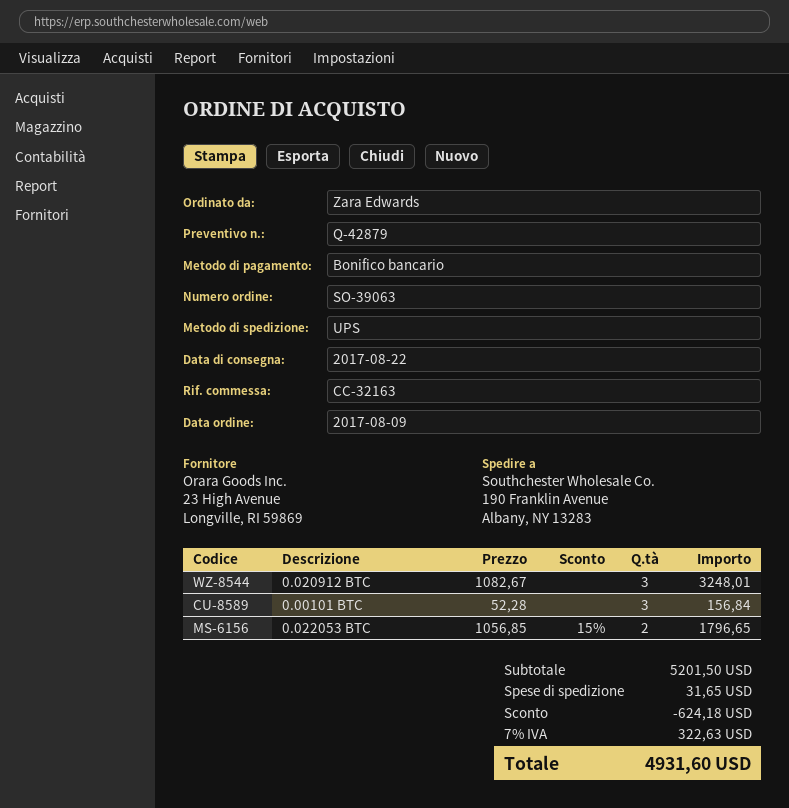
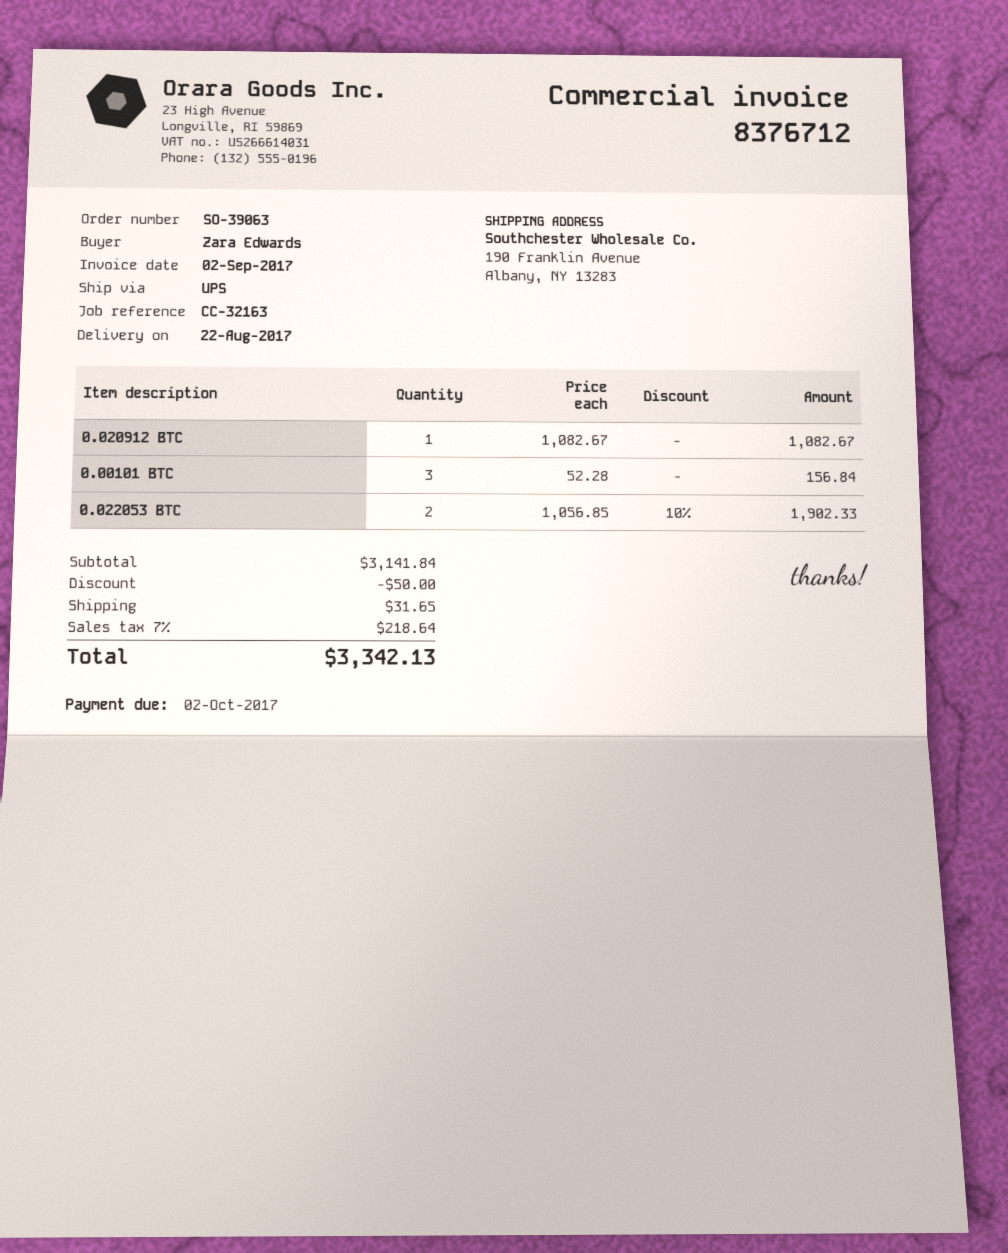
0.020912 BTC: 3 x 1082.67 = 3248.01 -> 1 x 1082.67 = 1082.67
0.022053 BTC: 2 x 1056.85 - 15% = 1796.65 -> 2 x 1056.85 - 10% = 1902.33
subtotal: 5201.50 -> 3141.84
discount: 624.18 -> 50.00
tax: 7% = 322.63 -> 7% = 218.64
total: 4931.60 -> 3342.13

